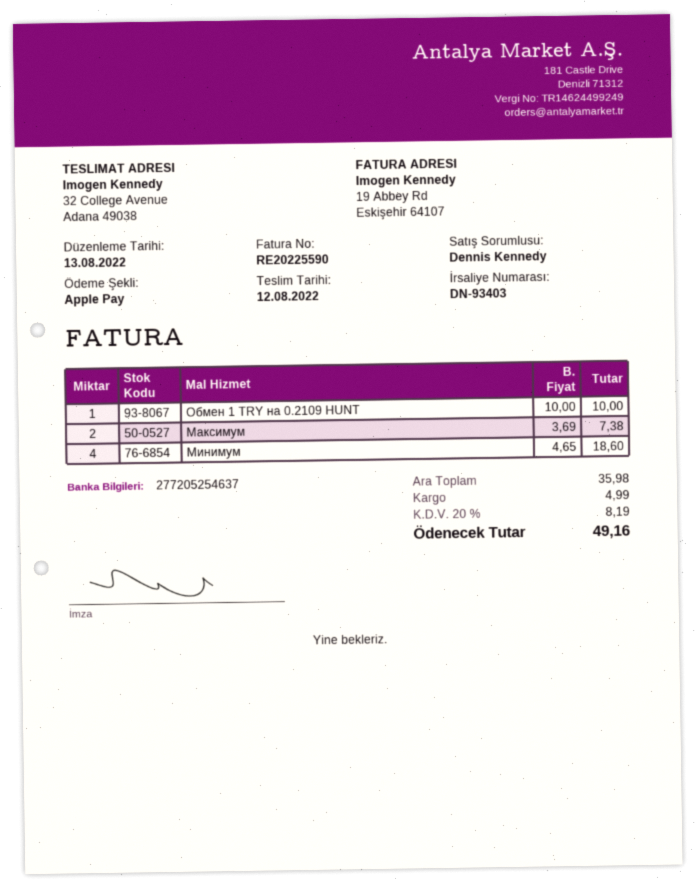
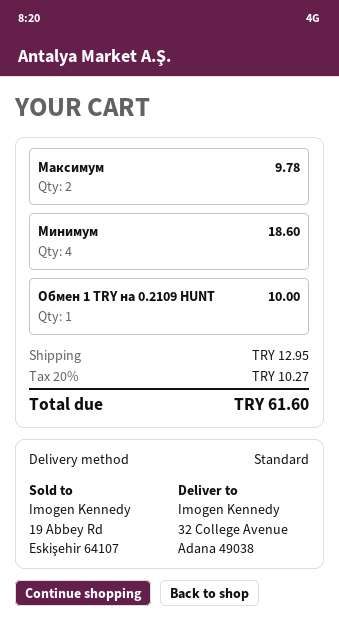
Максимум: 2 for 7.38 -> 2 for 9.78
shipping: 4.99 -> 12.95
tax: 20% = 8.19 -> 20% = 10.27
total: 49.16 -> 61.60

